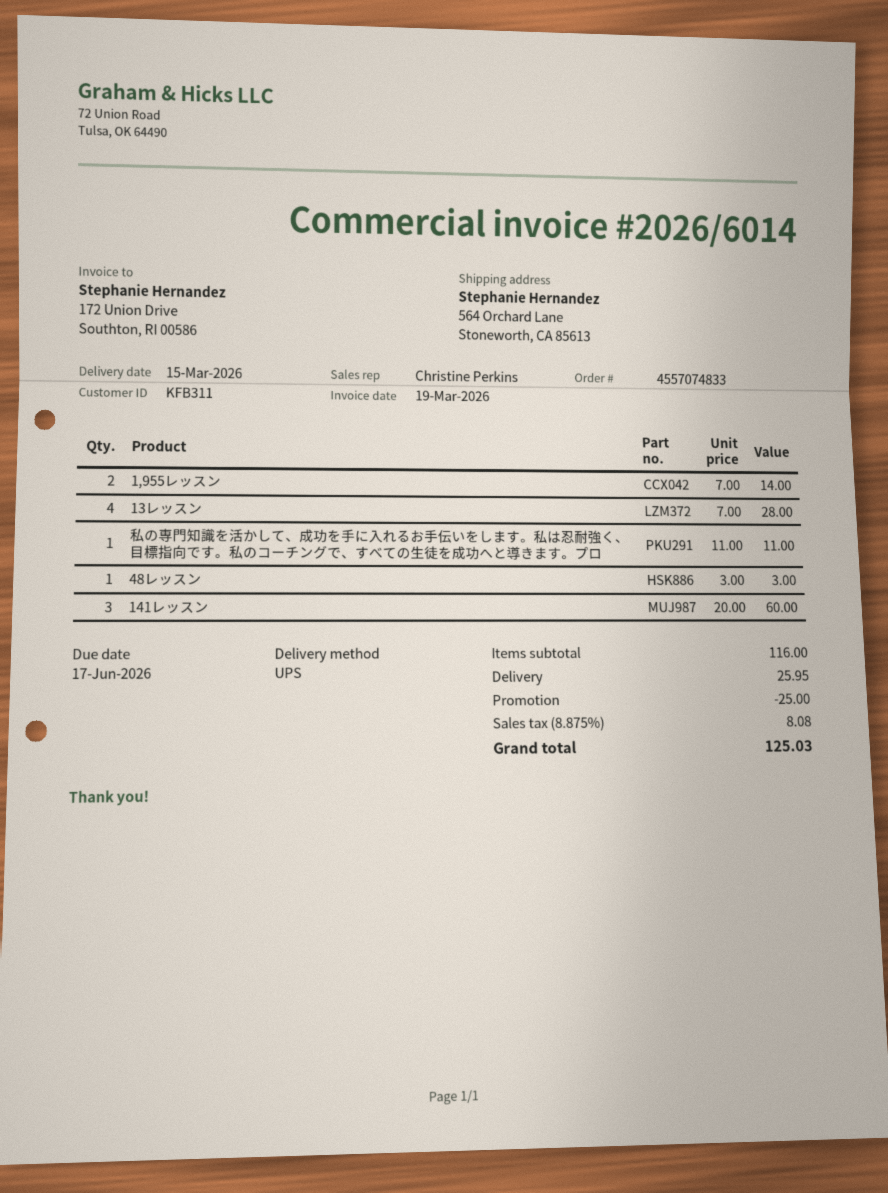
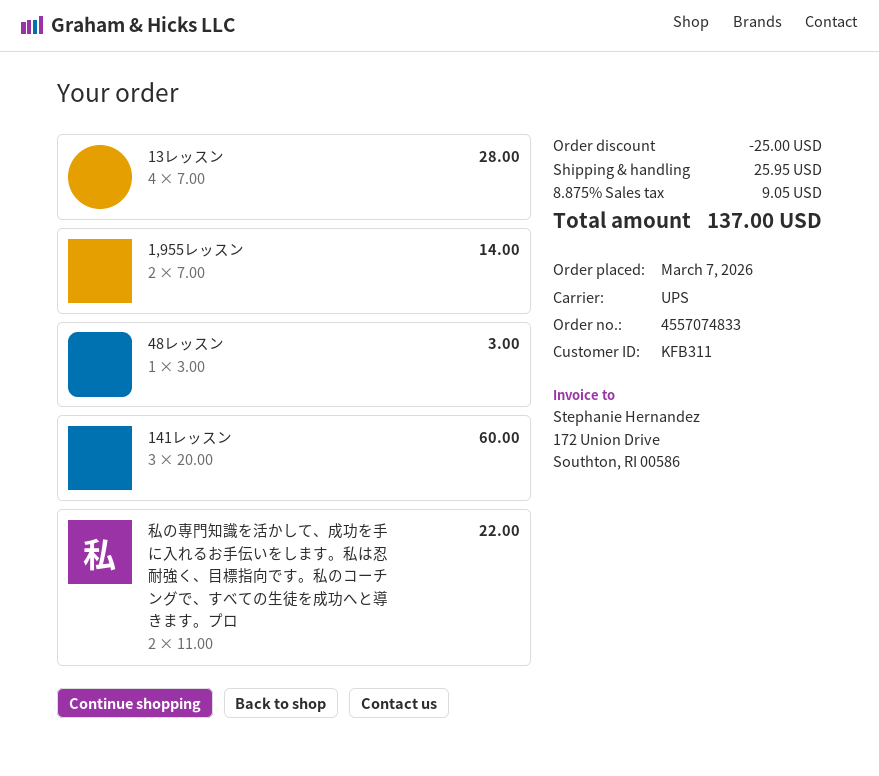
私の専門知識を活かして、成功を手に入れるお手伝いをします。私は忍耐強く、目標指向です。私のコーチングで、すべての生徒を成功へと導きます。プロ: 1 x 11.00 = 11.00 -> 2 x 11.00 = 22.00
tax: 8.875% = 8.08 -> 8.875% = 9.05
total: 125.03 -> 137.00

